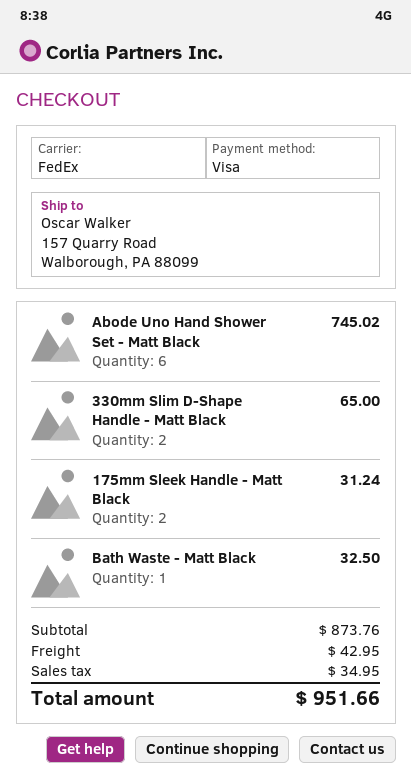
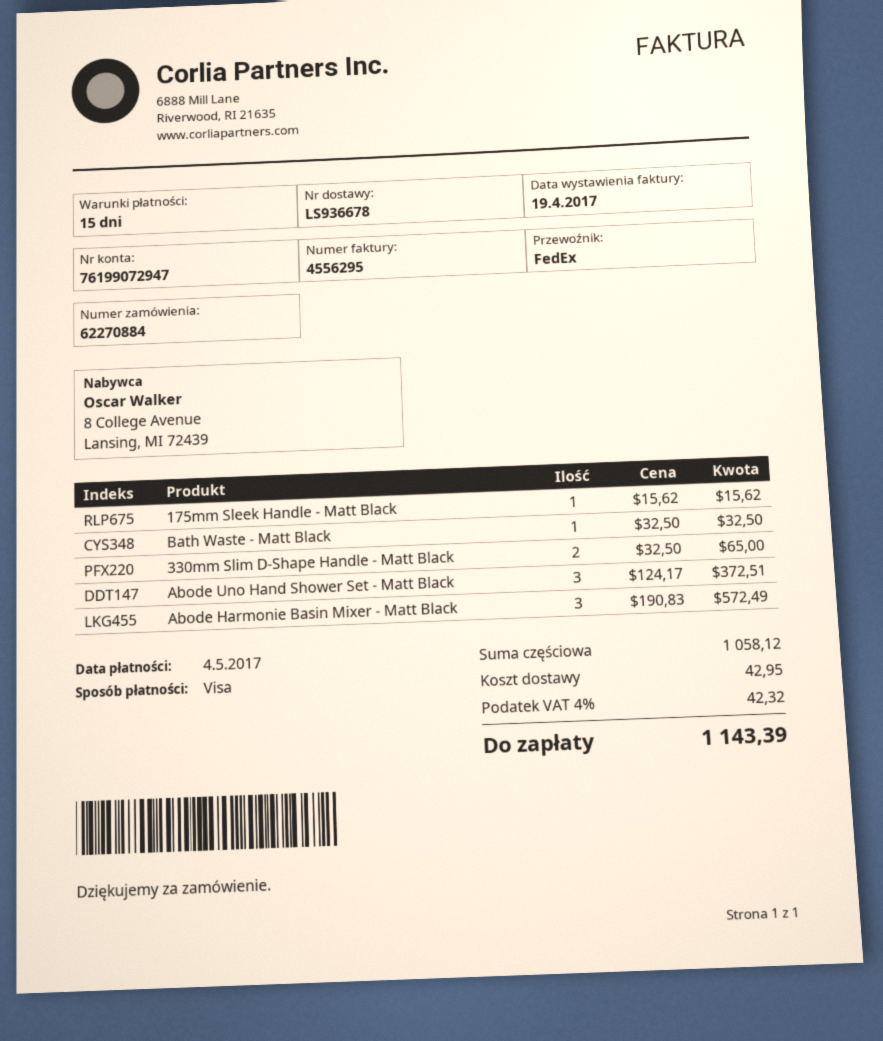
Abode Uno Hand Shower Set - Matt Black: 6 for 745.02 -> 3 for 372.51
175mm Sleek Handle - Matt Black: 2 for 31.24 -> 1 for 15.62
Abode Harmonie Basin Mixer - Matt Black: none -> 3 for 572.49
subtotal: 873.76 -> 1058.12
tax: 34.95 -> 42.32
total: 951.66 -> 1143.39

